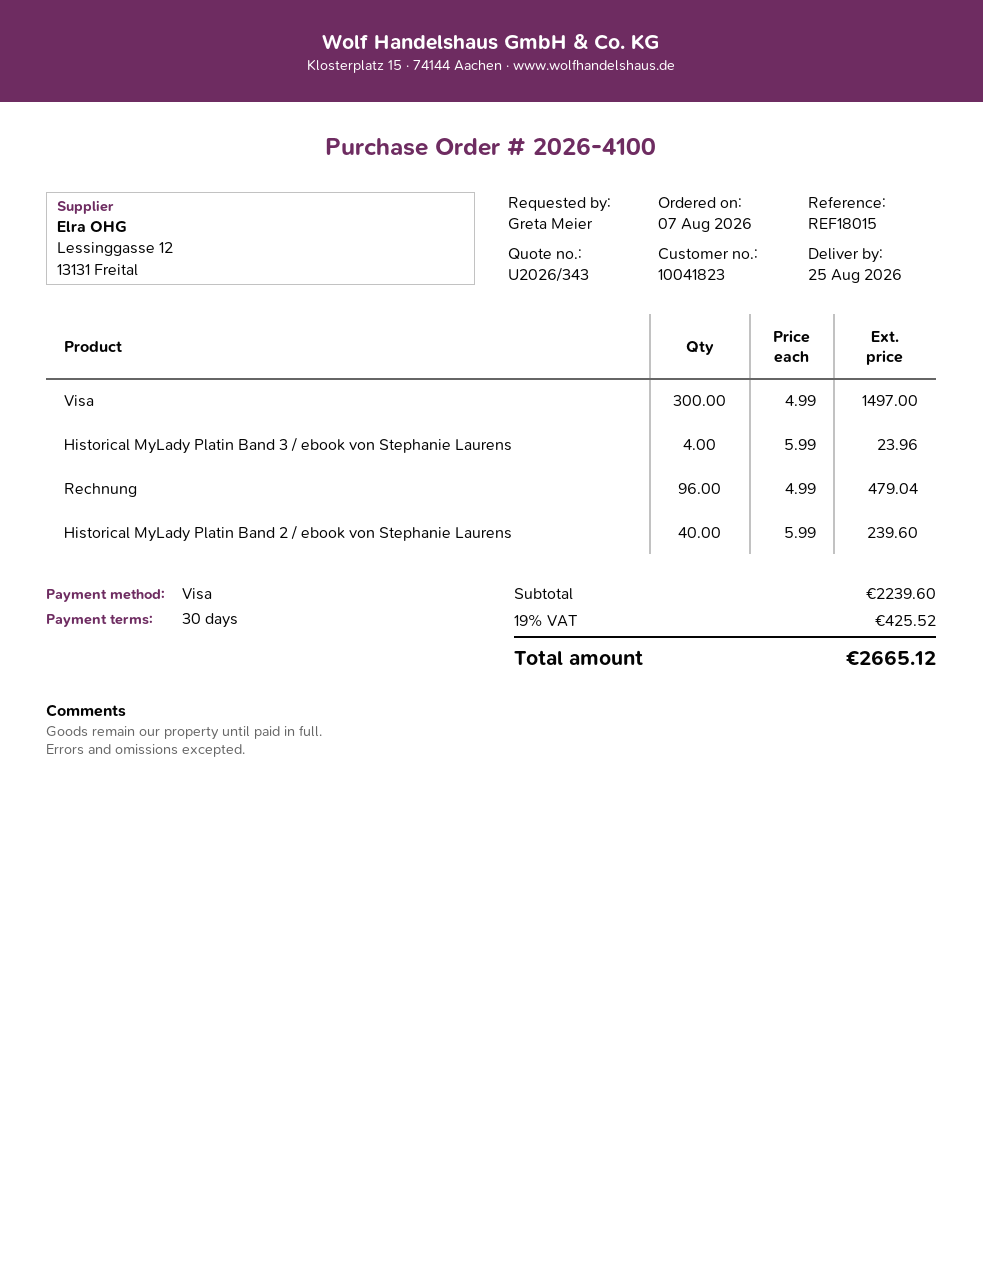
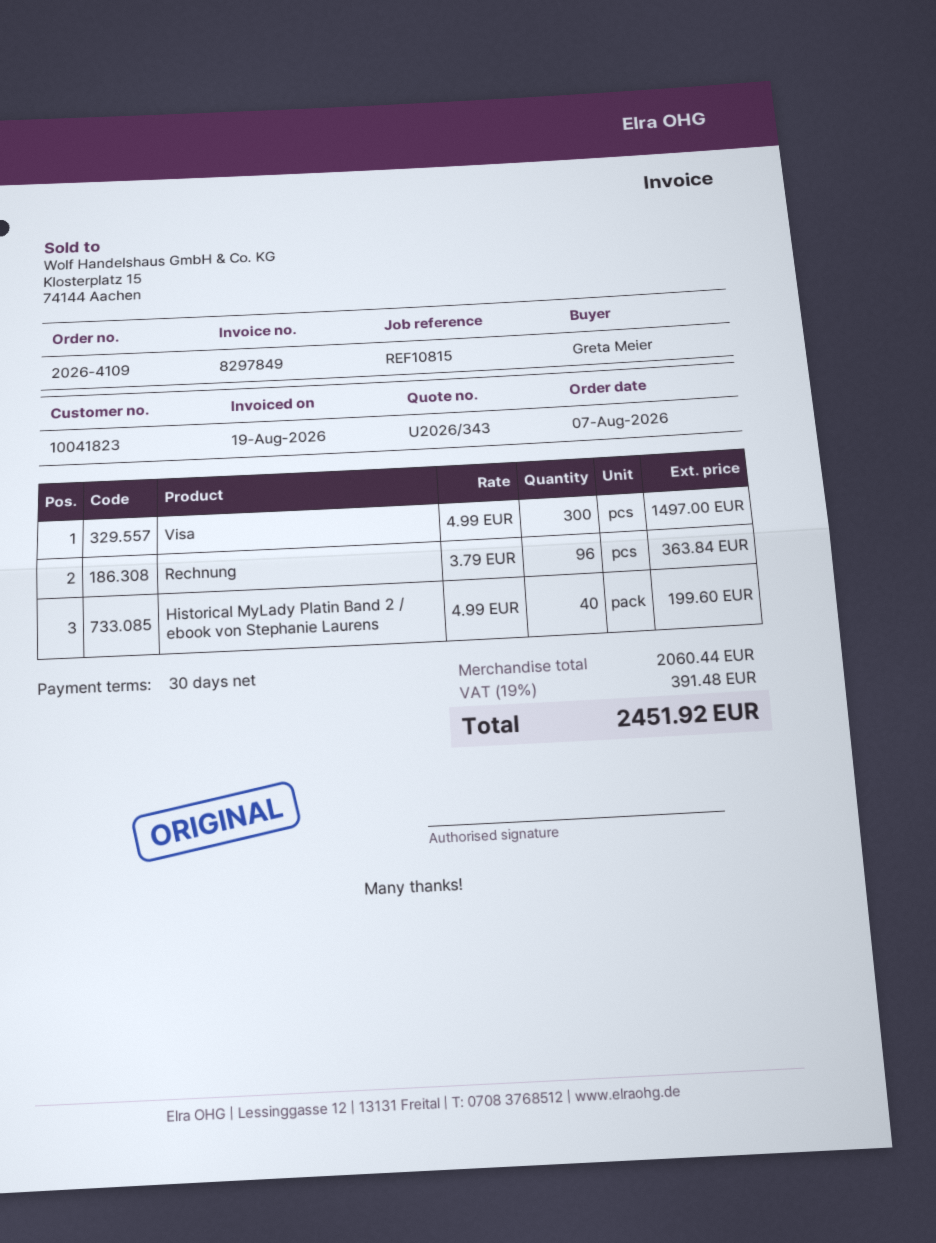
order number: 2026-4100 -> 2026-4109
reference: REF18015 -> REF10815
Historical MyLady Platin Band 3 / ebook von Stephanie Laurens: 4 x 5.99 = 23.96 -> none
Rechnung: 96 x 4.99 = 479.04 -> 96 x 3.79 = 363.84
Historical MyLady Platin Band 2 / ebook von Stephanie Laurens: 40 x 5.99 = 239.60 -> 40 x 4.99 = 199.60
subtotal: 2239.60 -> 2060.44
tax: 19% = 425.52 -> 19% = 391.48
total: 2665.12 -> 2451.92

